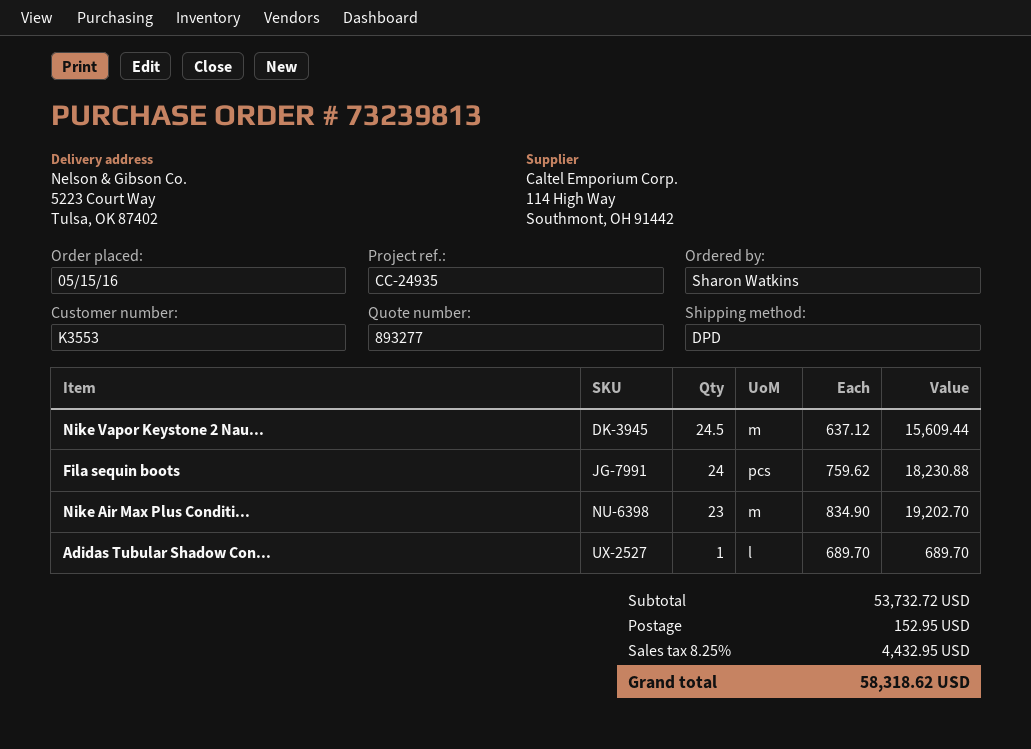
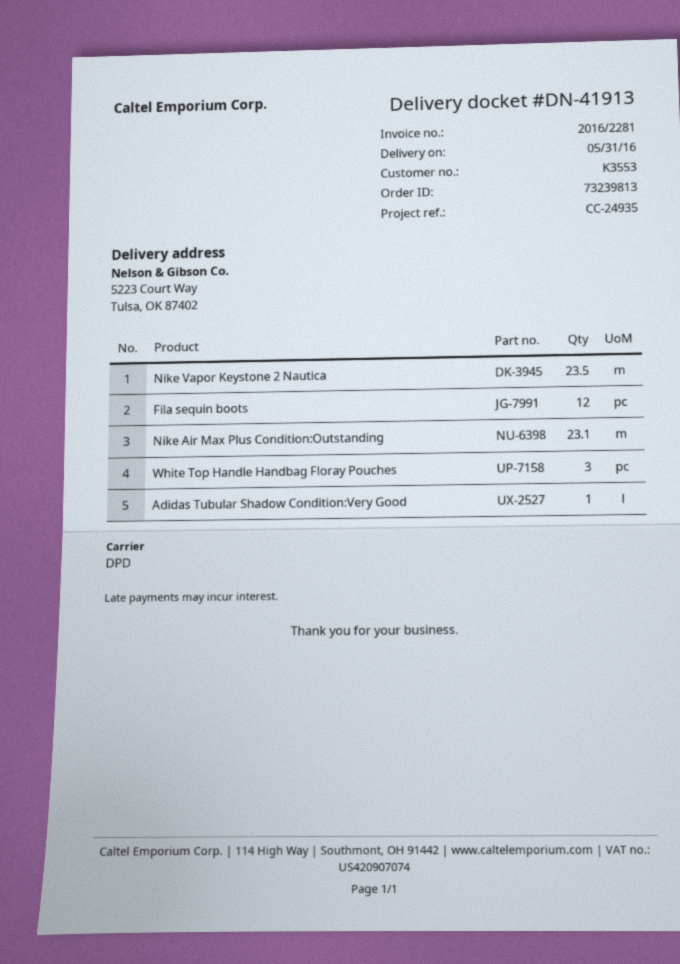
Nike Vapor Keystone 2 Nau...: 24.5 -> 23.5
Fila sequin boots: 24 -> 12
Nike Air Max Plus Conditi...: 23 -> 23.1
White Top Handle Handbag Floray Pouches: none -> 3

